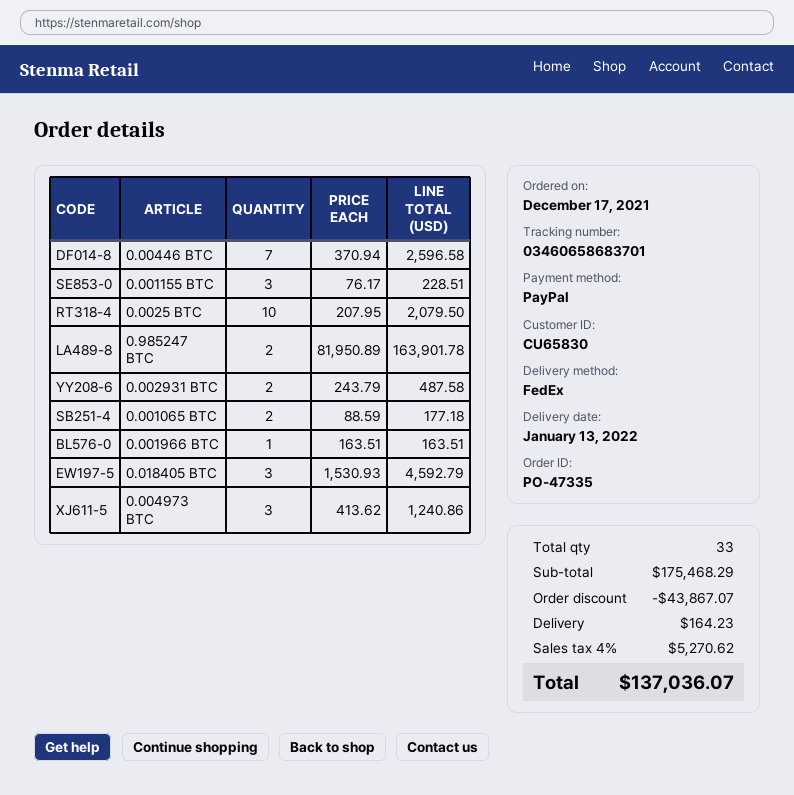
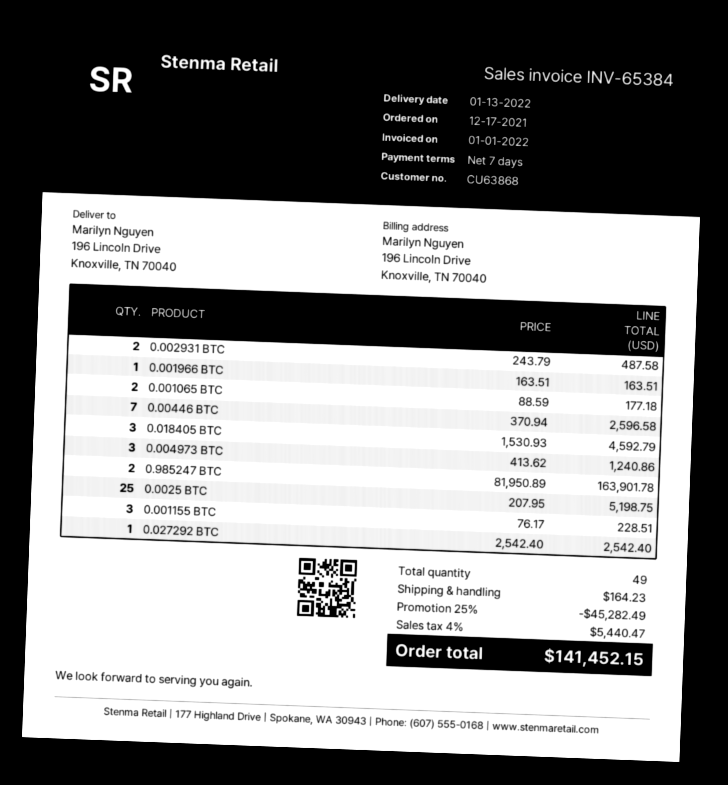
customer number: CU65830 -> CU63868
0.0025 BTC: 10 x 207.95 = 2079.50 -> 25 x 207.95 = 5198.75
0.027292 BTC: none -> 1 x 2542.40 = 2542.40
total quantity: 33 -> 49
discount: 43867.07 -> 45282.49
tax: 4% = 5270.62 -> 4% = 5440.47
total: 137036.07 -> 141452.15

